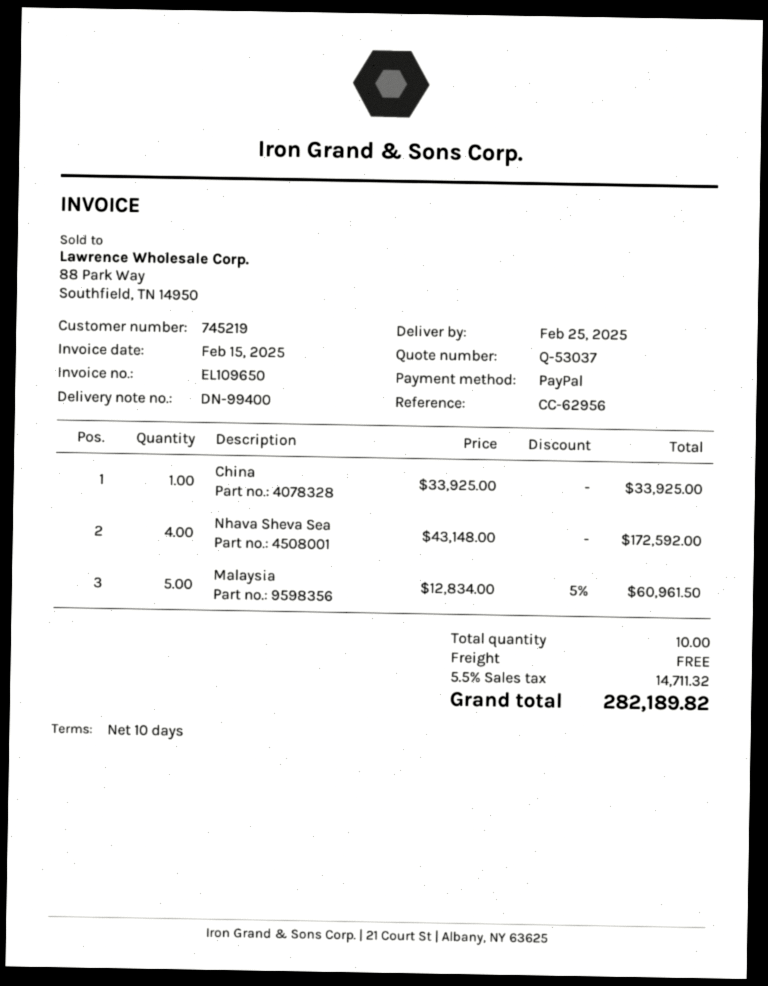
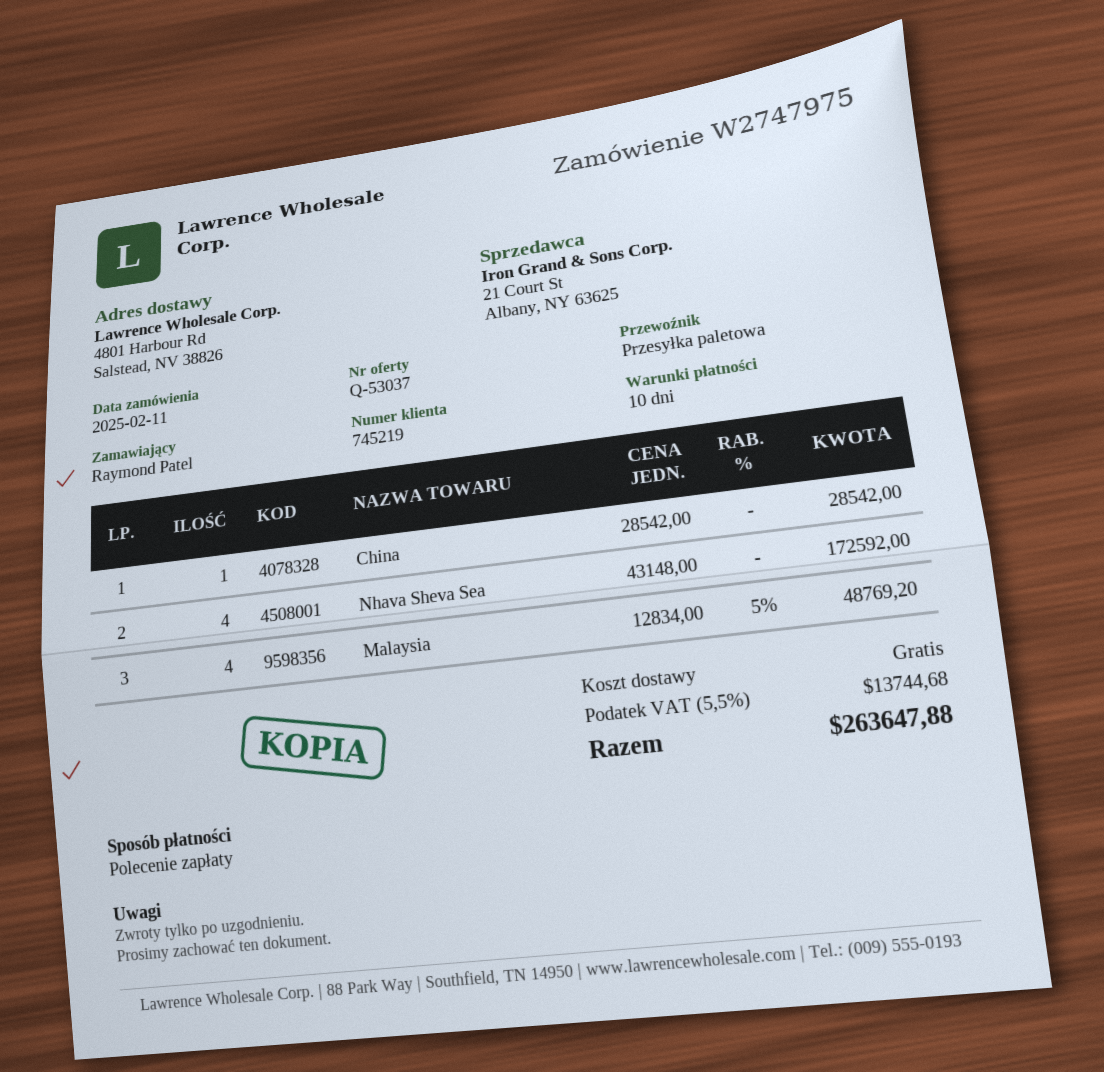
payment method: PayPal -> direct debit
China: 1 x 33925.00 = 33925.00 -> 1 x 28542.00 = 28542.00
Malaysia: 5 x 12834.00 - 5% = 60961.50 -> 4 x 12834.00 - 5% = 48769.20
tax: 5.5% = 14711.32 -> 5.5% = 13744.68
total: 282189.82 -> 263647.88

